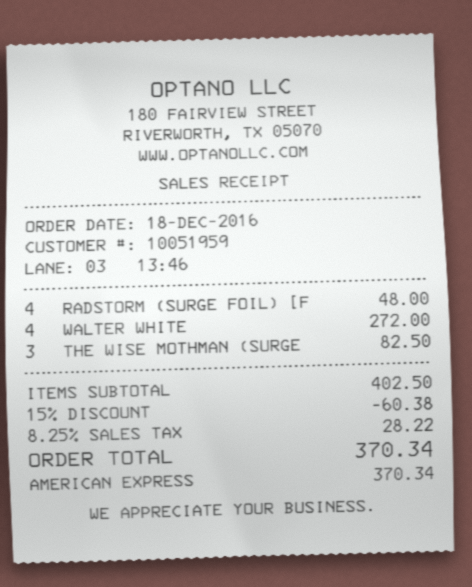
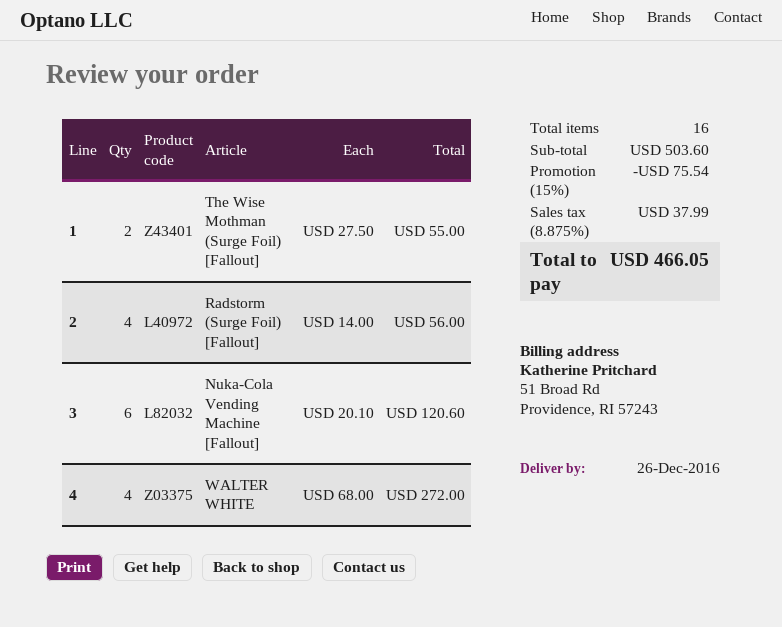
RADSTORM (SURGE FOIL) [F: 4 for 48.00 -> 4 for 56.00
THE WISE MOTHMAN (SURGE: 3 for 82.50 -> 2 for 55.00
Nuka-Cola Vending Machine [Fallout]: none -> 6 for 120.60
subtotal: 402.50 -> 503.60
discount: 15% = 60.38 -> 15% = 75.54
tax: 8.25% = 28.22 -> 8.875% = 37.99
total: 370.34 -> 466.05

